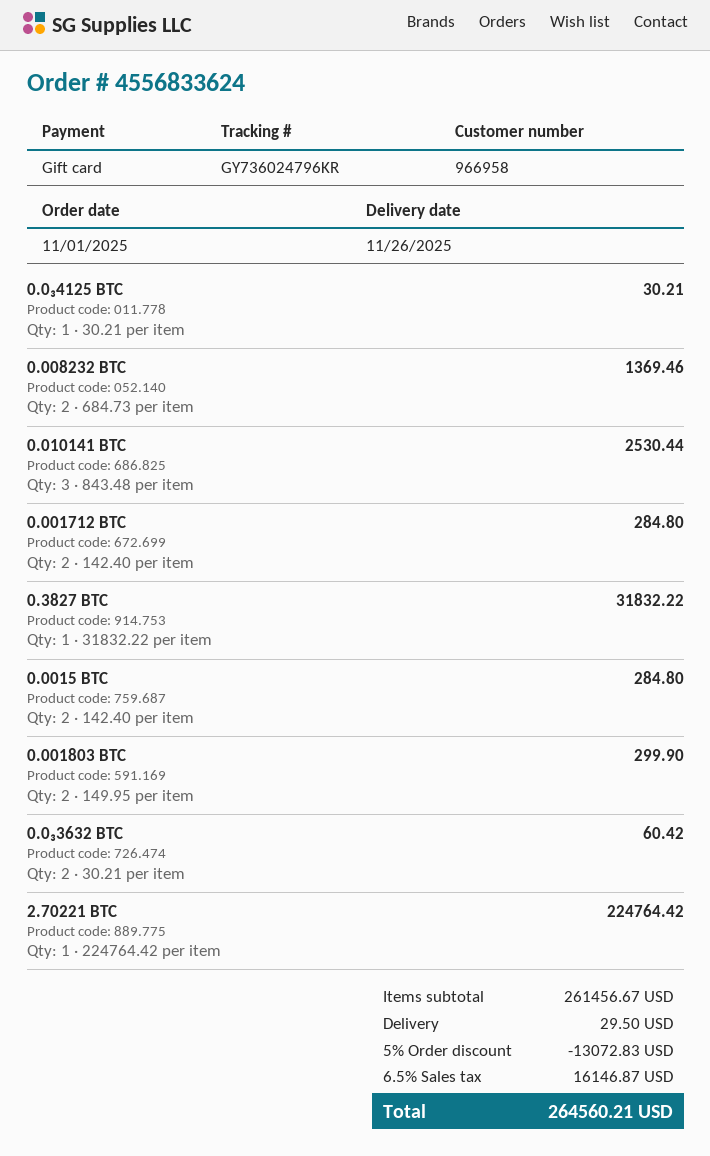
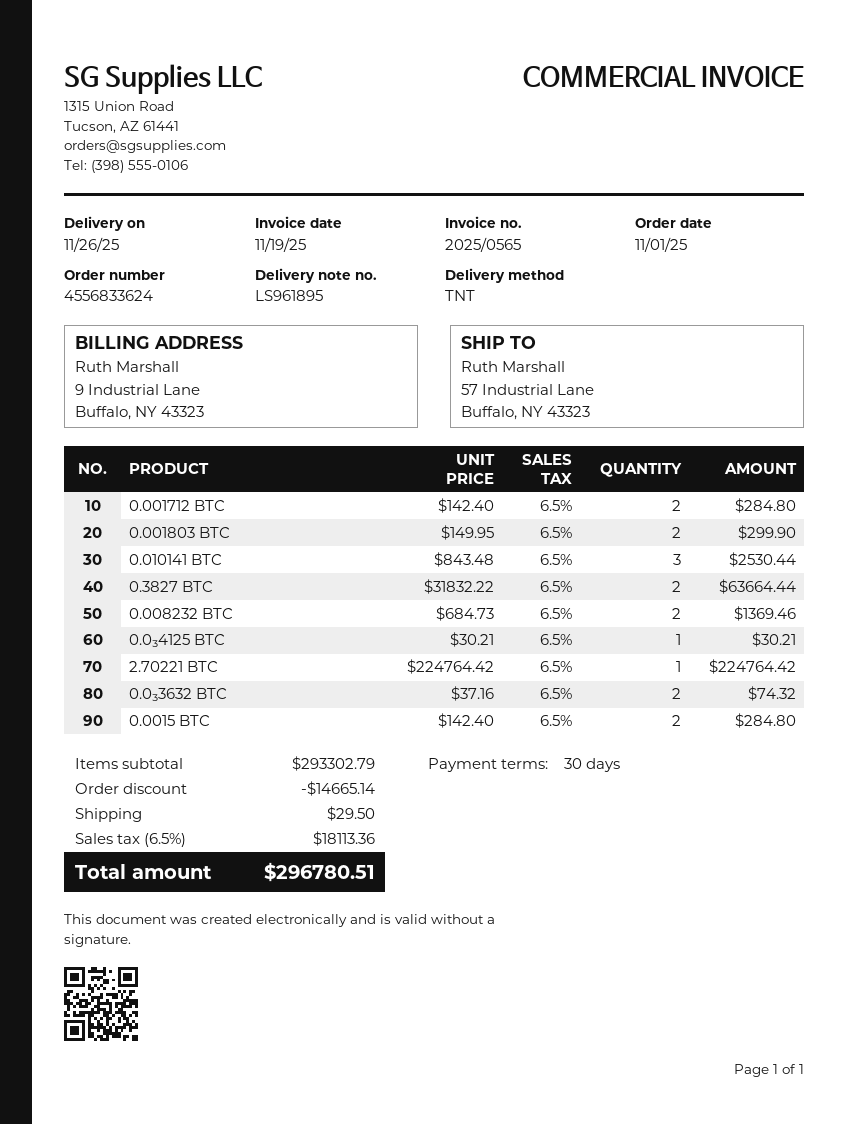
0.3827 BTC: 1 x 31832.22 = 31832.22 -> 2 x 31832.22 = 63664.44
0.0₃3632 BTC: 2 x 30.21 = 60.42 -> 2 x 37.16 = 74.32
subtotal: 261456.67 -> 293302.79
discount: 13072.83 -> 14665.14
tax: 6.5% = 16146.87 -> 6.5% = 18113.36
total: 264560.21 -> 296780.51

